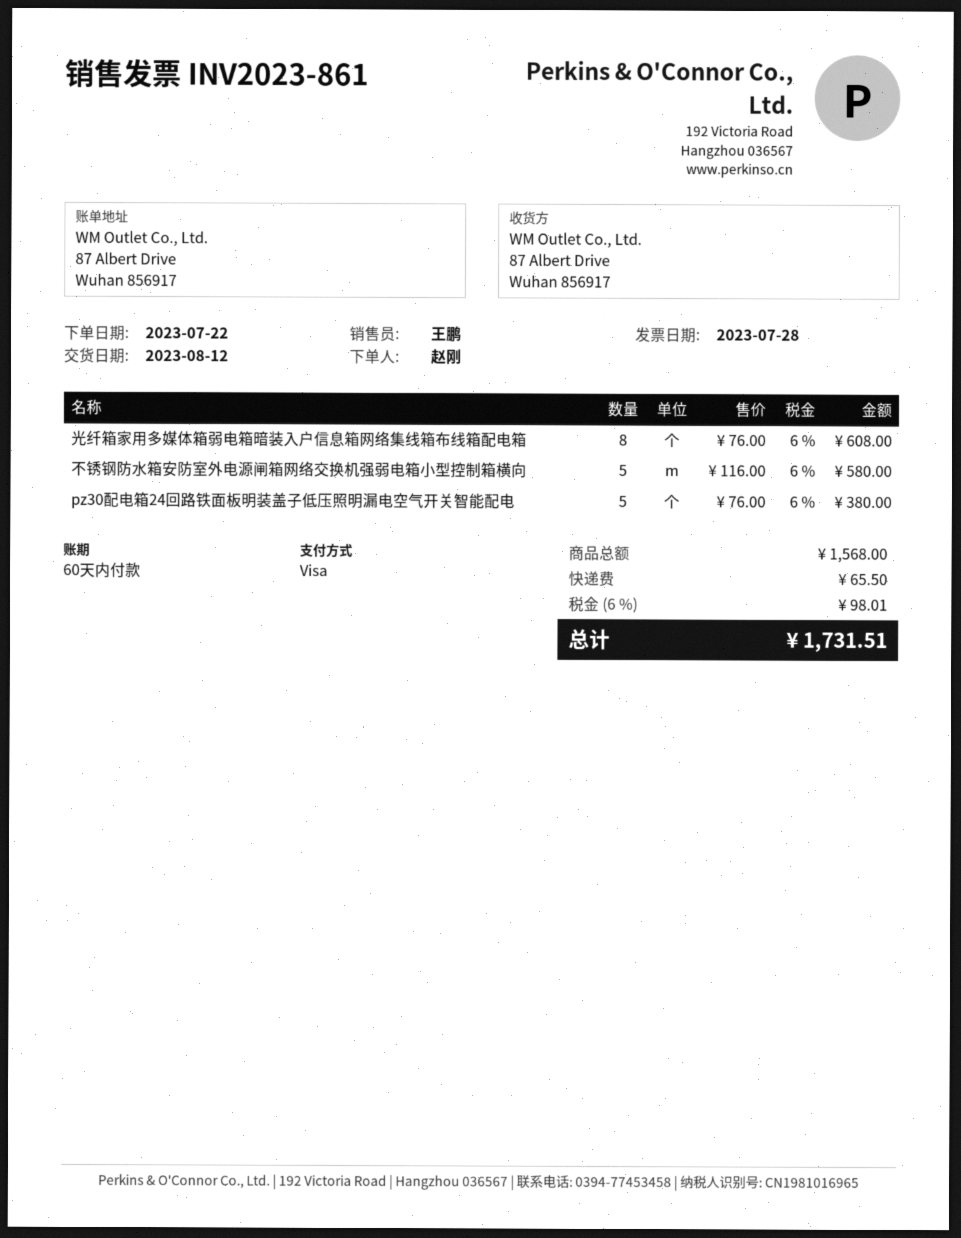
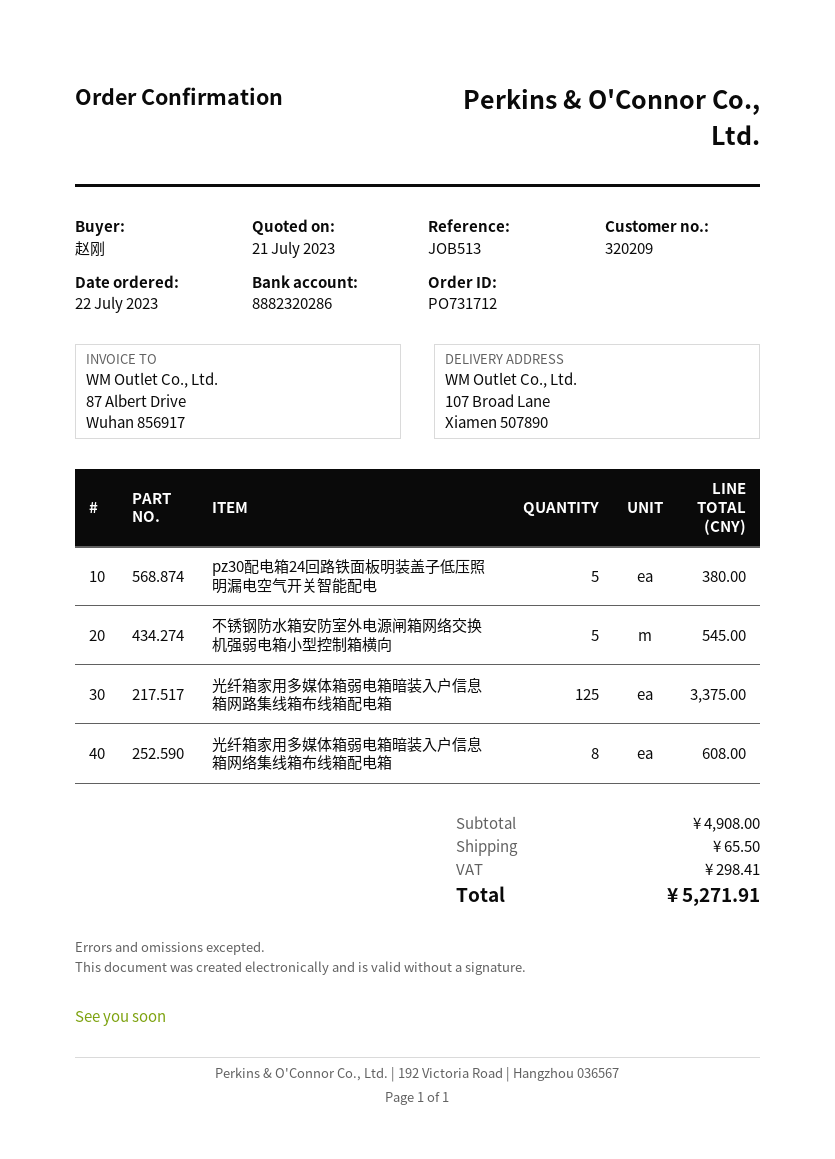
ship to: 87 Albert Drive, Wuhan 856917 -> 107 Broad Lane, Xiamen 507890
不锈钢防水箱安防室外电源闸箱网络交换机强弱电箱小型控制箱横向: 5 for 580.00 -> 5 for 545.00
光纤箱家用多媒体箱弱电箱暗装入户信息箱网路集线箱布线箱配电箱: none -> 125 for 3375.00
subtotal: 1568.00 -> 4908.00
tax: 98.01 -> 298.41
total: 1731.51 -> 5271.91

